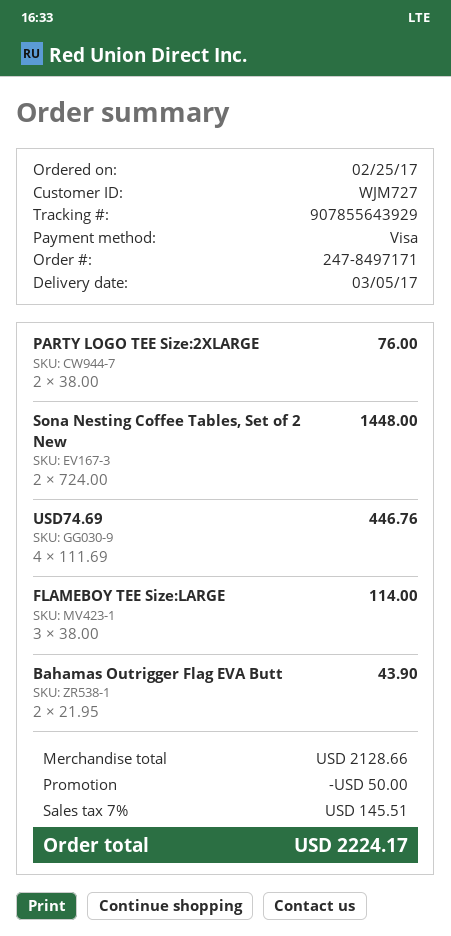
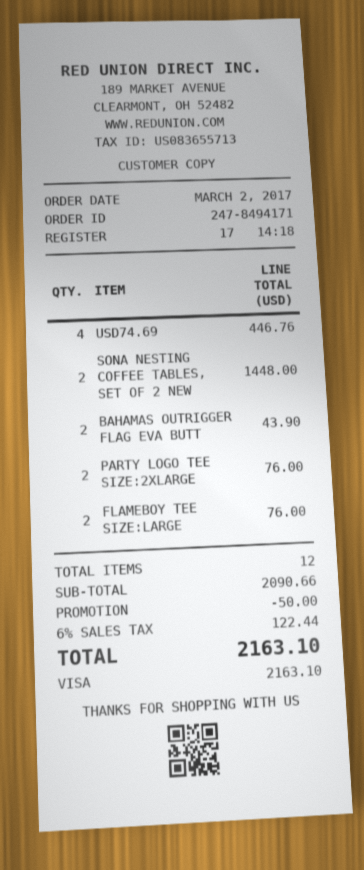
order number: 247-8497171 -> 247-8494171
order date: 2017-02-25 -> 2017-03-02
FLAMEBOY TEE Size:LARGE: 3 for 114.00 -> 2 for 76.00
subtotal: 2128.66 -> 2090.66
tax: 7% = 145.51 -> 6% = 122.44
total: 2224.17 -> 2163.10

